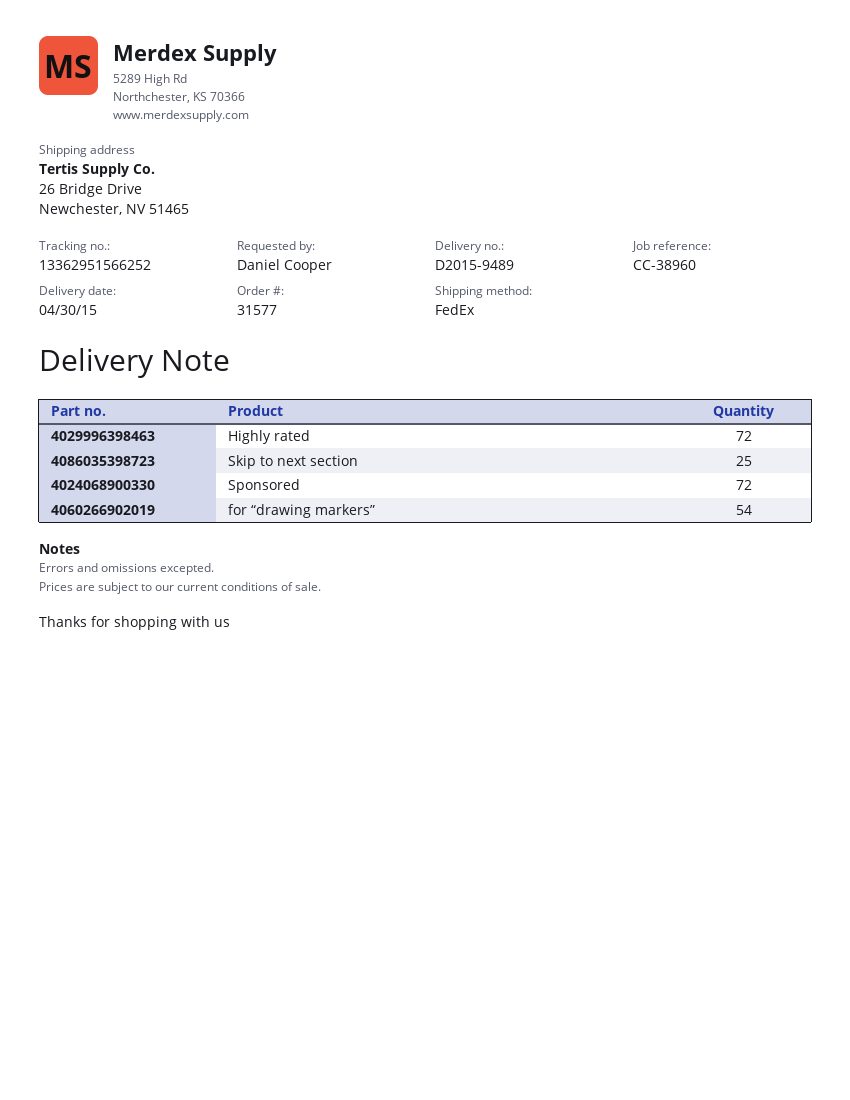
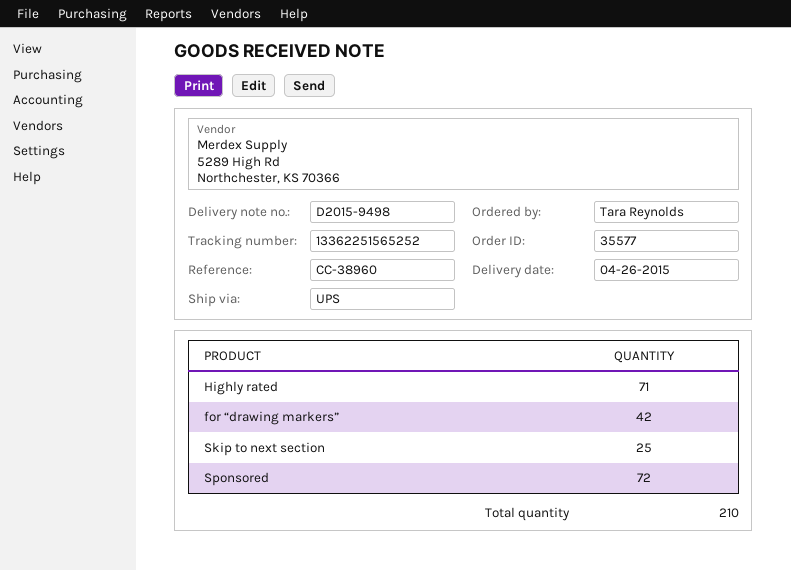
order number: 31577 -> 35577
delivery note number: D2015-9489 -> D2015-9498
delivery date: 2015-04-30 -> 2015-04-26
ordered by: Daniel Cooper -> Tara Reynolds
shipping method: FedEx -> UPS
tracking number: 13362951566252 -> 13362251565252
Highly rated: 72 -> 71
for “drawing markers”: 54 -> 42

